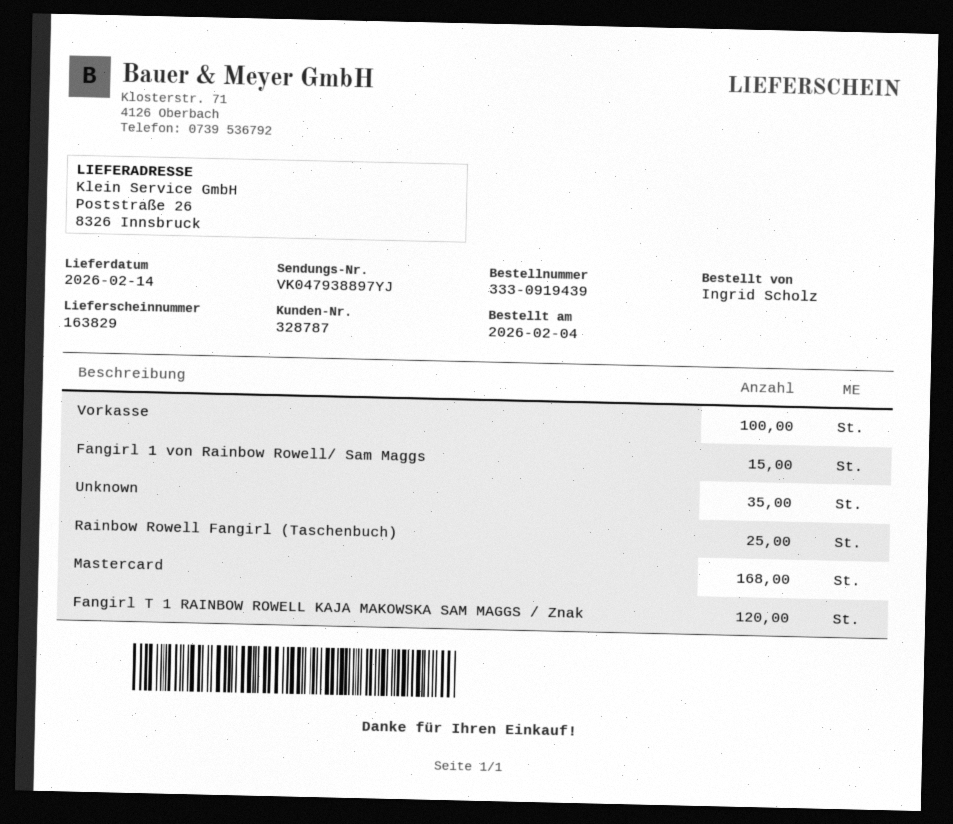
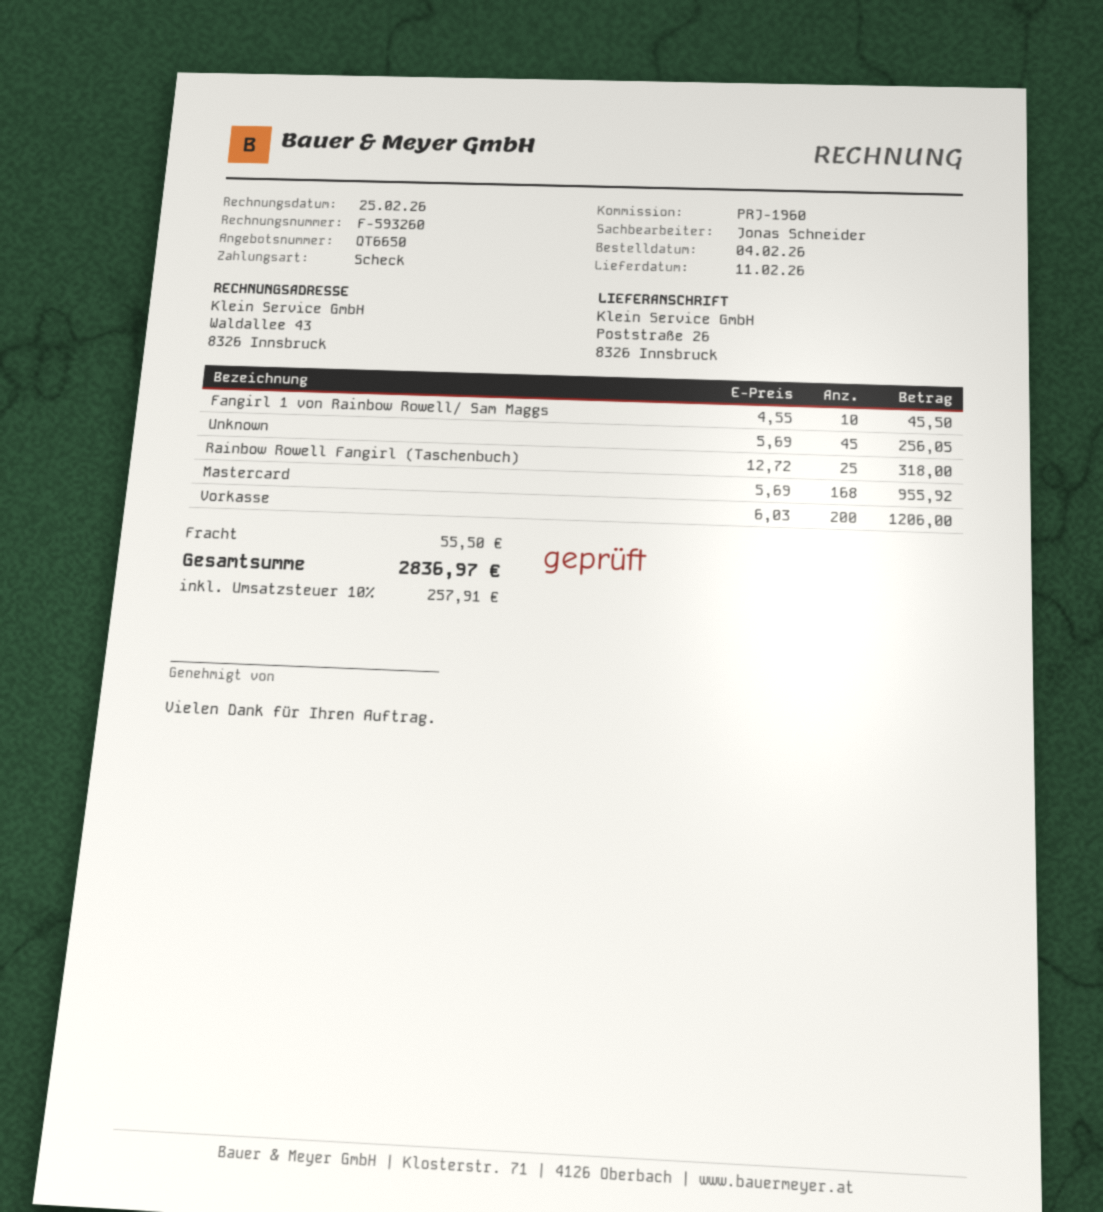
delivery date: 2026-02-14 -> 2026-02-11
Vorkasse: 100 -> 200
Fangirl 1 von Rainbow Rowell/ Sam Maggs: 15 -> 10
Unknown: 35 -> 45
Fangirl T 1 RAINBOW ROWELL KAJA MAKOWSKA SAM MAGGS / Znak: 120 -> none

